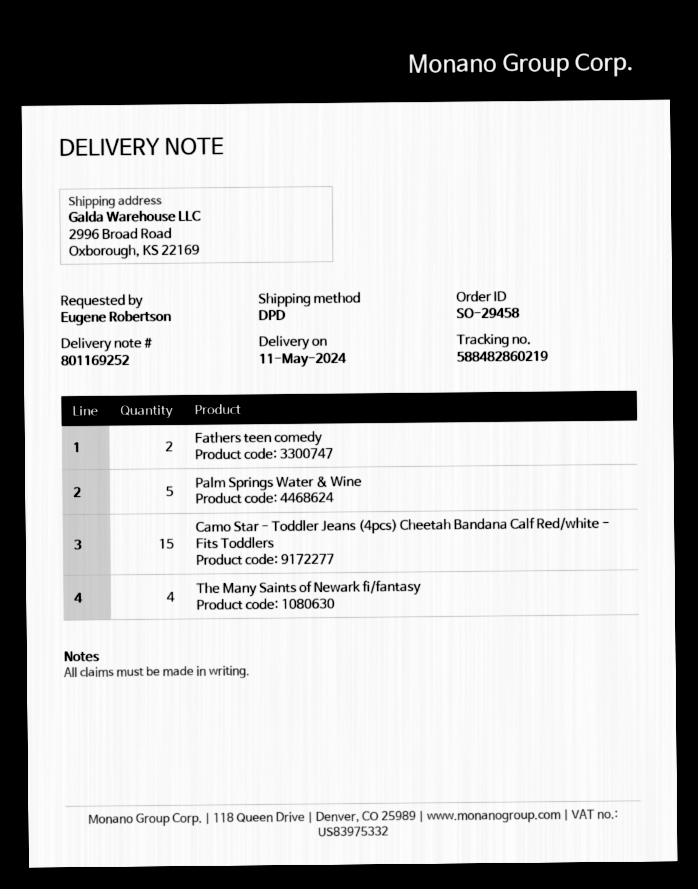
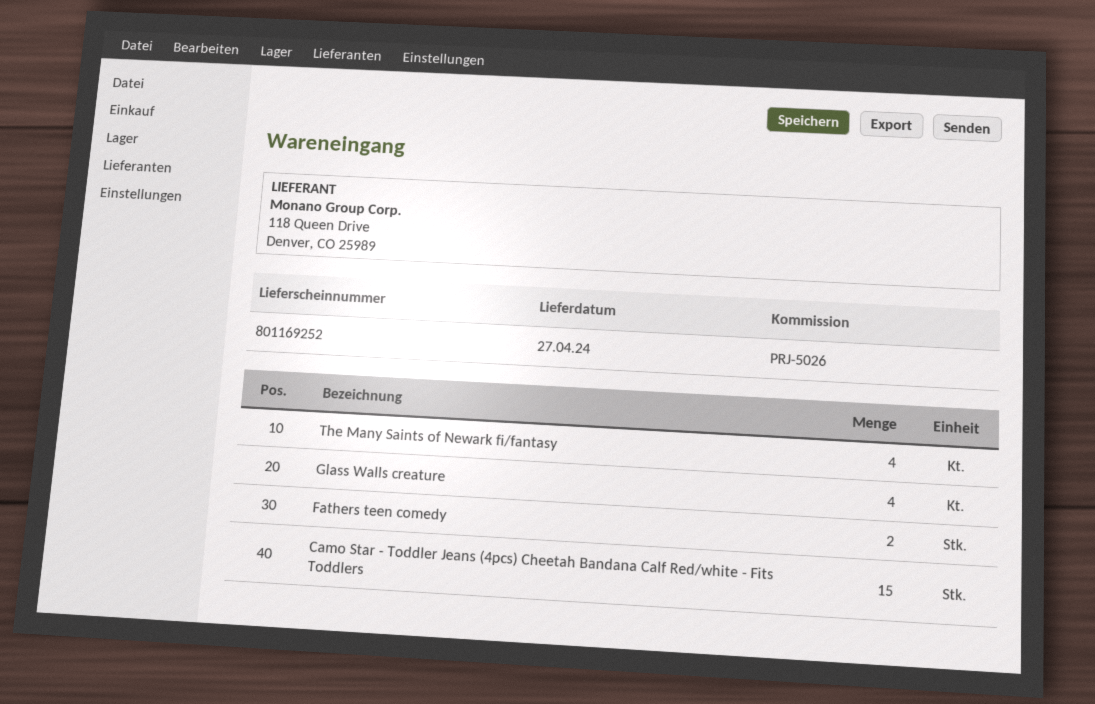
delivery date: 2024-05-11 -> 2024-04-27
Palm Springs Water & Wine: 5 -> none
Glass Walls creature: none -> 4

